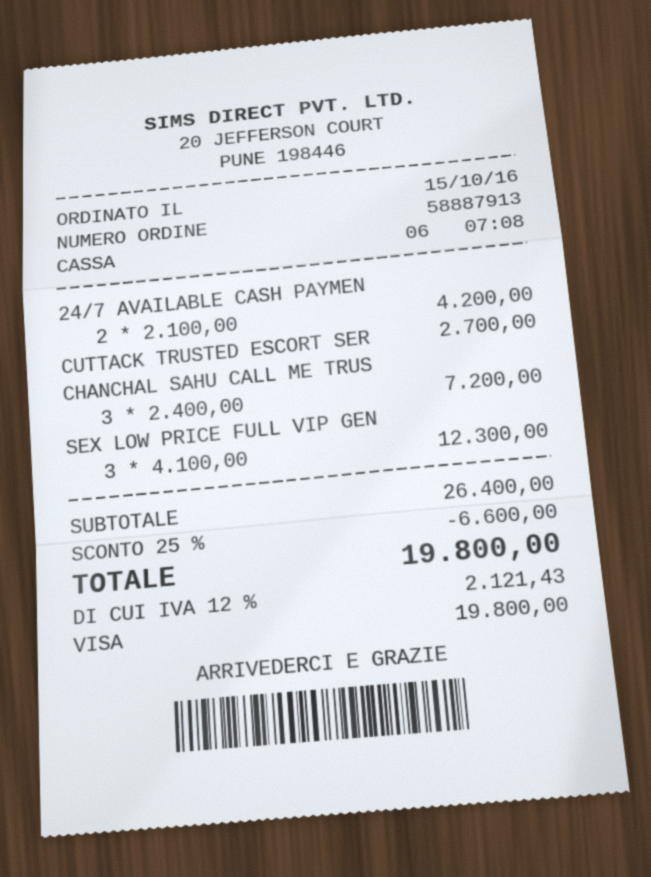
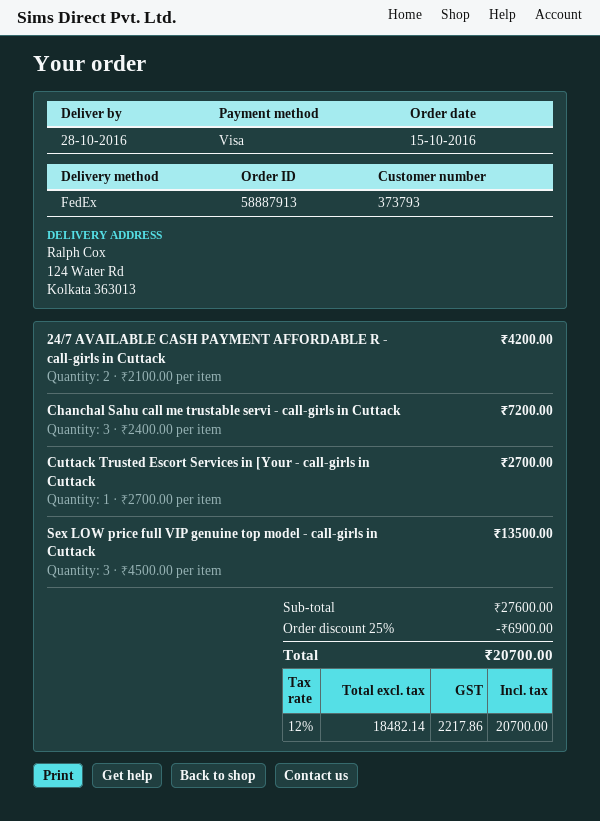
SEX LOW PRICE FULL VIP GEN: 3 x 4100.00 = 12300.00 -> 3 x 4500.00 = 13500.00
subtotal: 26400.00 -> 27600.00
discount: 25% = 6600.00 -> 25% = 6900.00
tax: 12% = 2121.43 -> 12% = 2217.86
total: 19800.00 -> 20700.00

